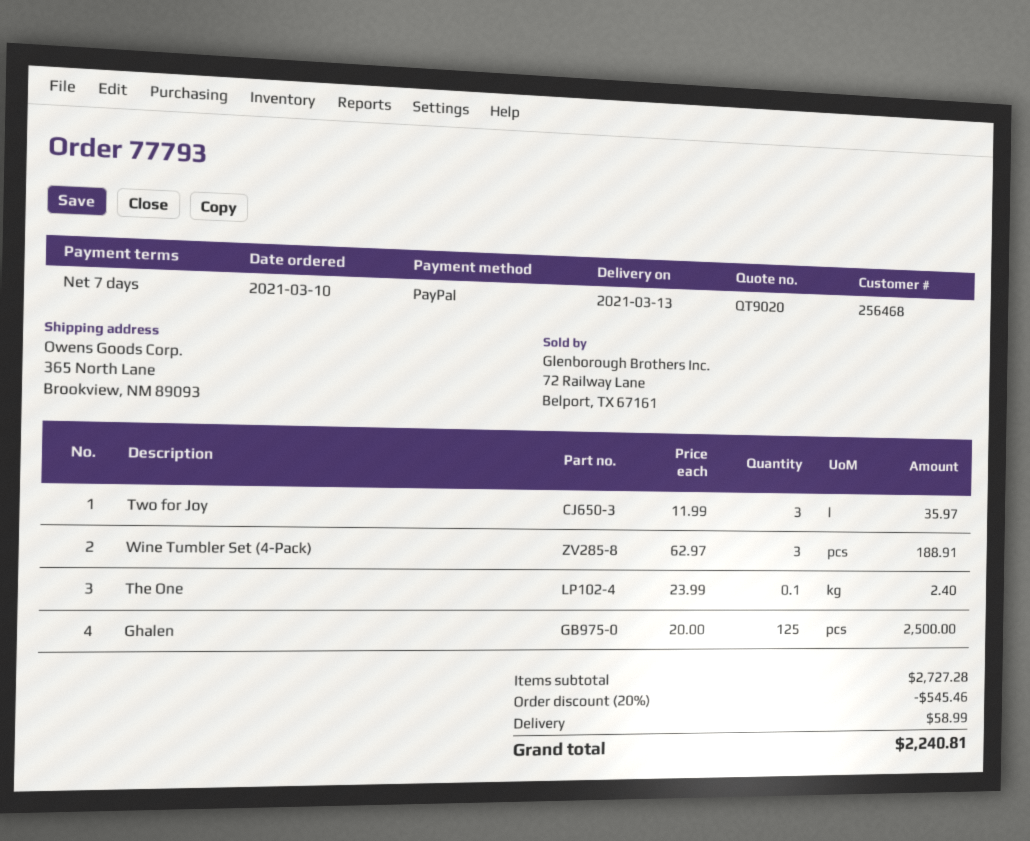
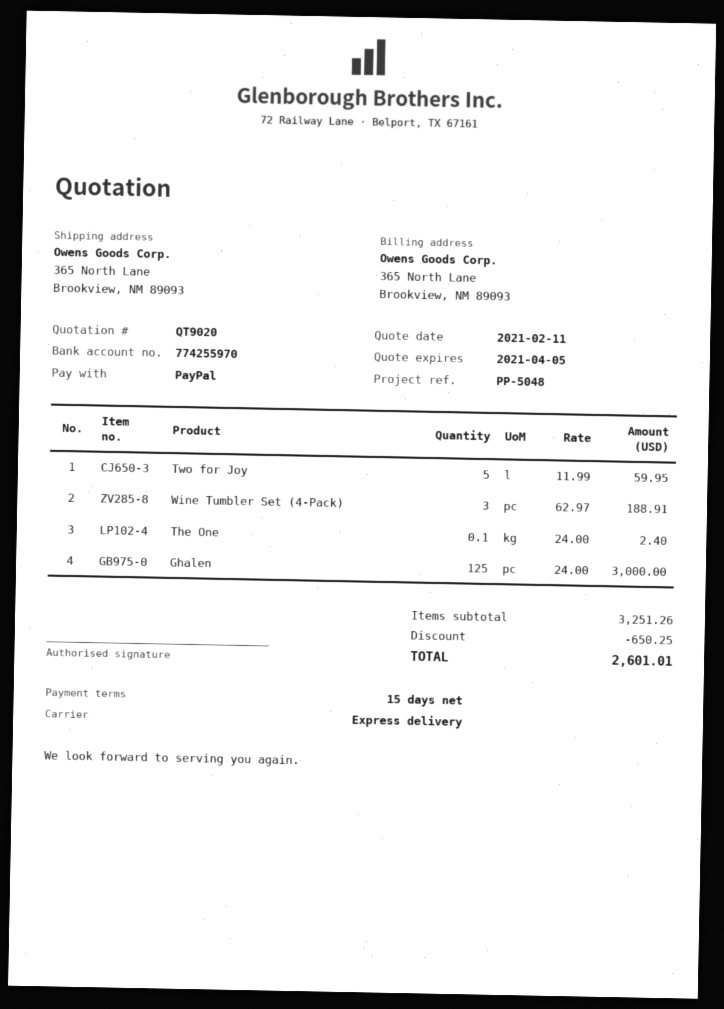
payment terms: 7 days -> 15 days
Two for Joy: 3 x 11.99 = 35.97 -> 5 x 11.99 = 59.95
The One: 0.1 x 23.99 = 2.40 -> 0.1 x 24.00 = 2.40
Ghalen: 125 x 20.00 = 2500.00 -> 125 x 24.00 = 3000.00
subtotal: 2727.28 -> 3251.26
discount: 545.46 -> 650.25
shipping: 58.99 -> none
total: 2240.81 -> 2601.01

